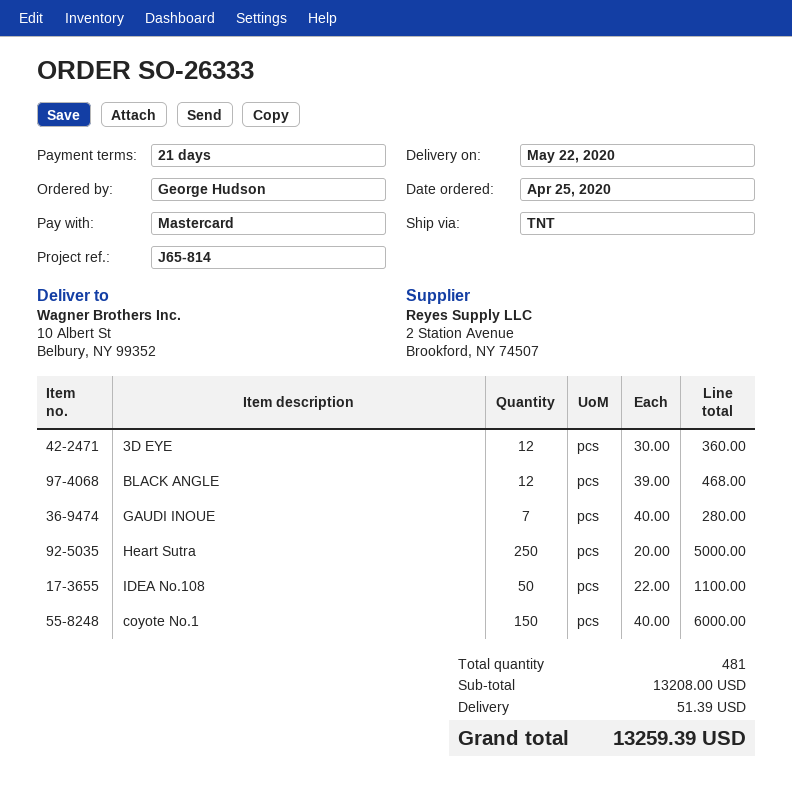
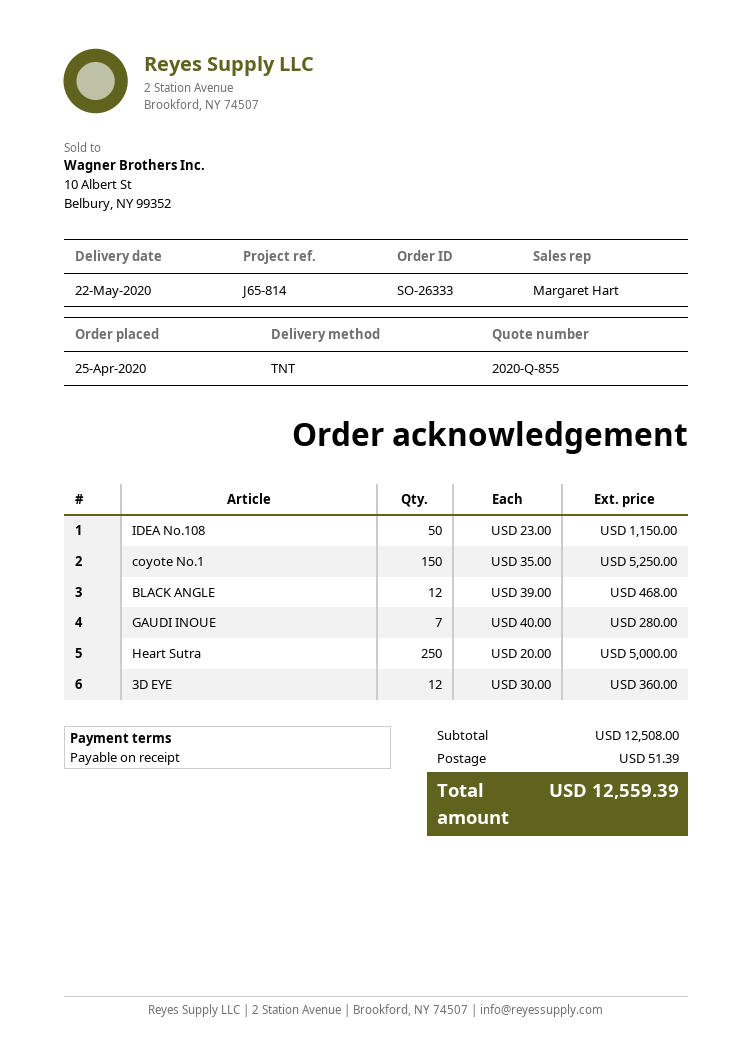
payment terms: 21 days -> on receipt
IDEA No.108: 50 x 22.00 = 1100.00 -> 50 x 23.00 = 1150.00
coyote No.1: 150 x 40.00 = 6000.00 -> 150 x 35.00 = 5250.00
subtotal: 13208.00 -> 12508.00
total: 13259.39 -> 12559.39

